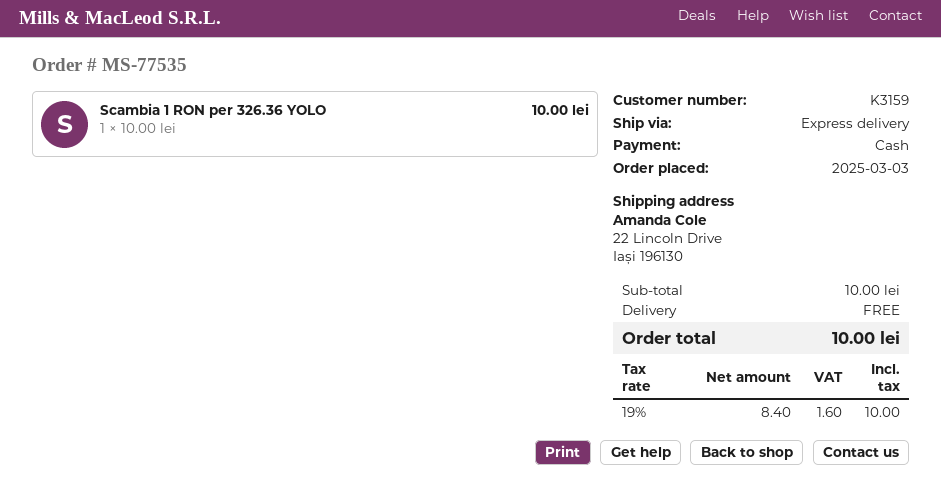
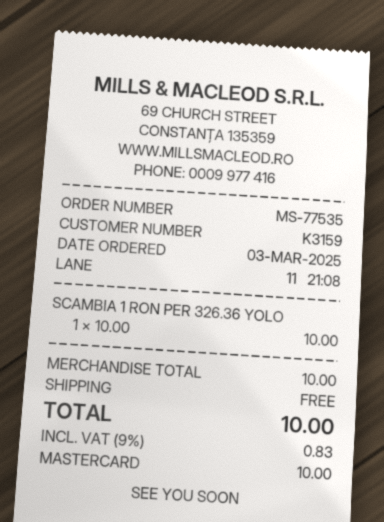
payment method: cash -> Mastercard
tax: 19% = 1.60 -> 9% = 0.83

